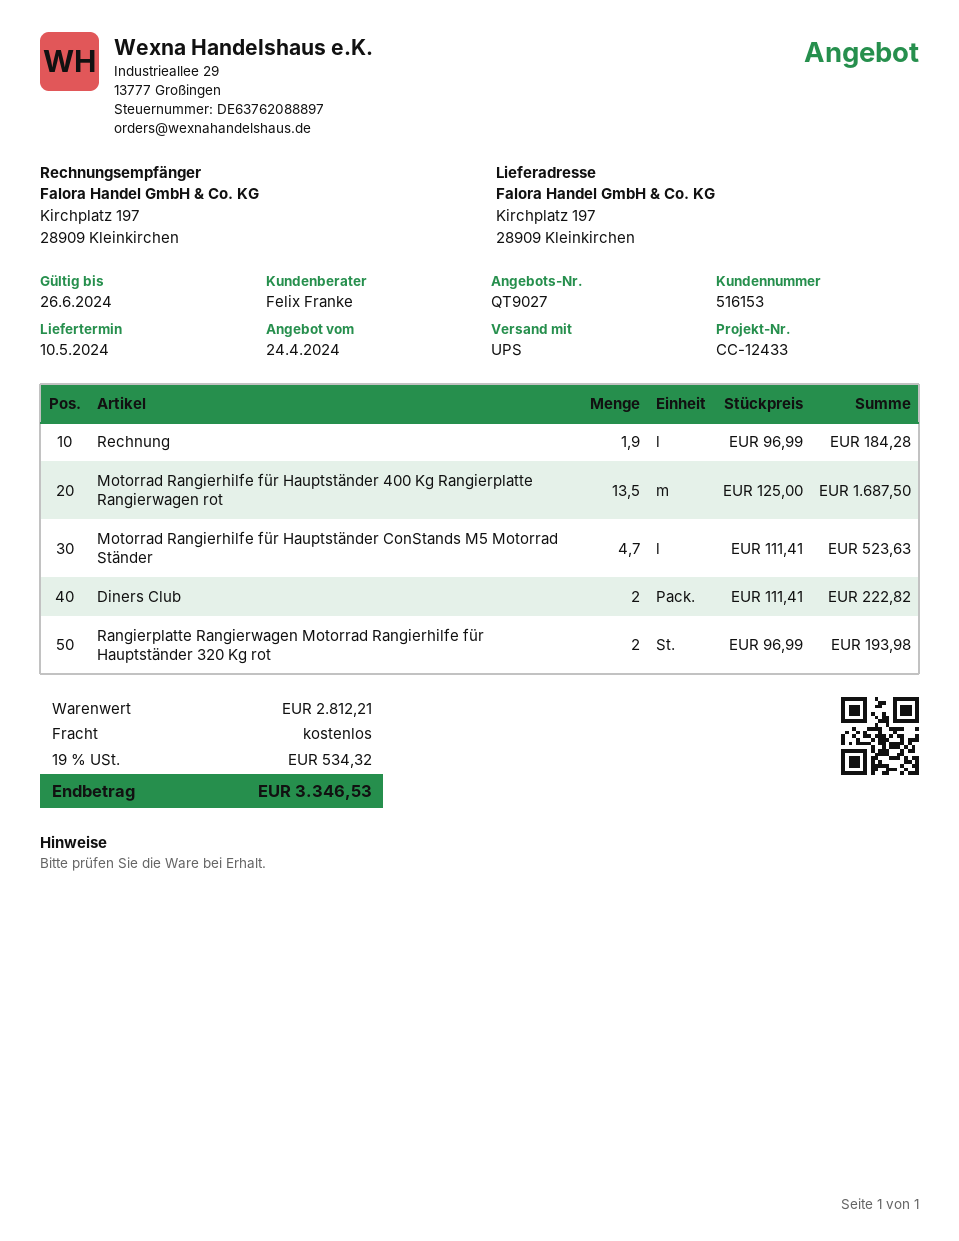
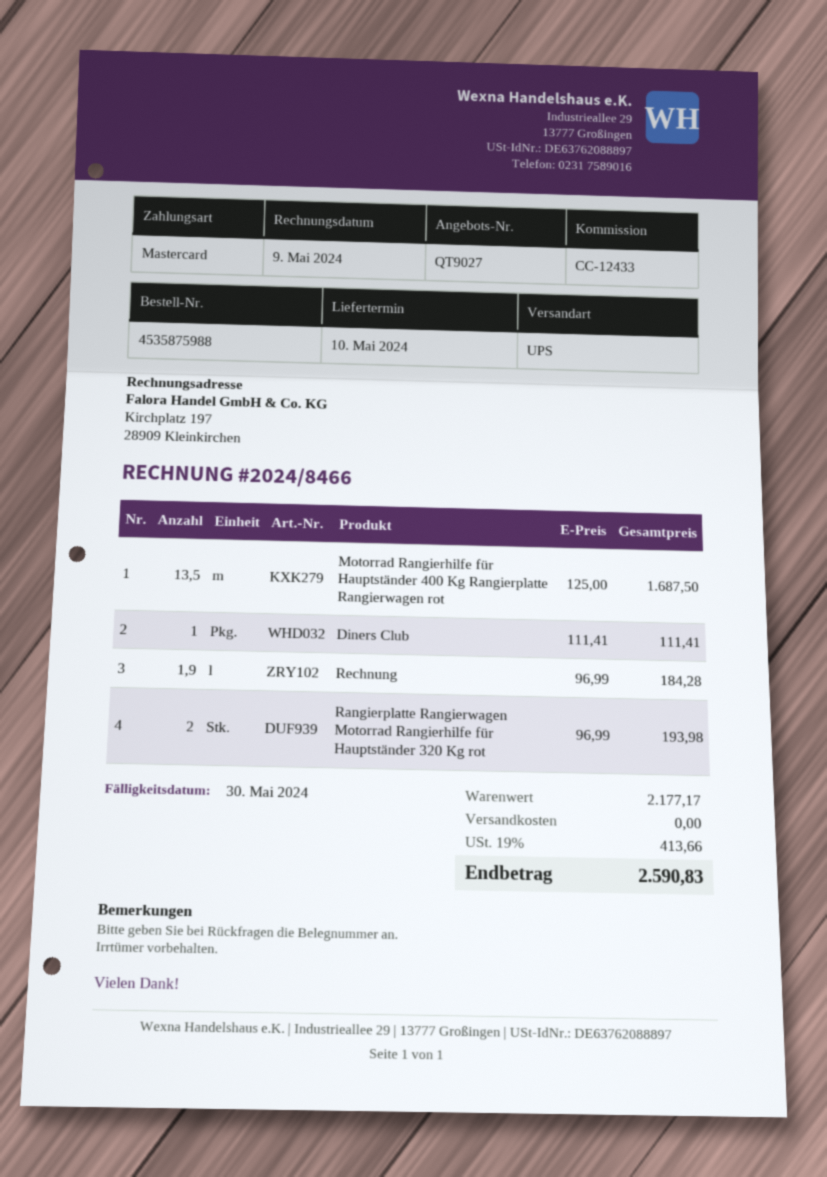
Motorrad Rangierhilfe für Hauptständer ConStands M5 Motorrad Ständer: 4.7 x 111.41 = 523.63 -> none
Diners Club: 2 x 111.41 = 222.82 -> 1 x 111.41 = 111.41
subtotal: 2812.21 -> 2177.17
tax: 19% = 534.32 -> 19% = 413.66
total: 3346.53 -> 2590.83

